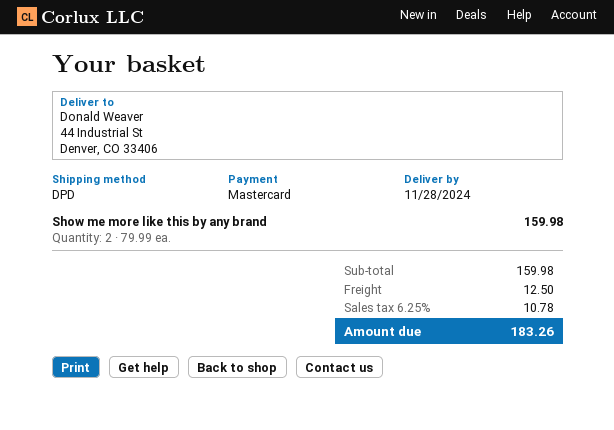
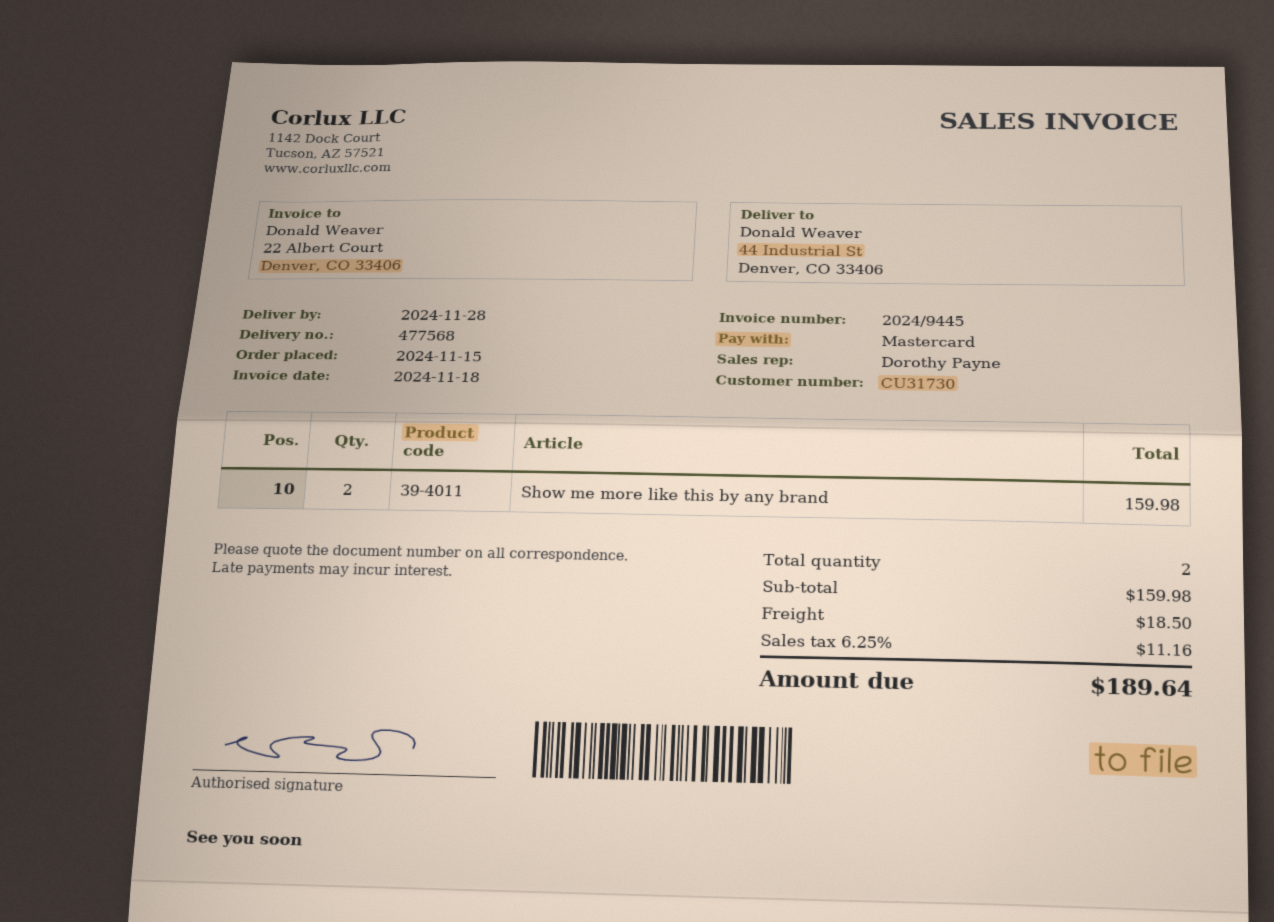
shipping: 12.50 -> 18.50
tax: 6.25% = 10.78 -> 6.25% = 11.16
total: 183.26 -> 189.64

